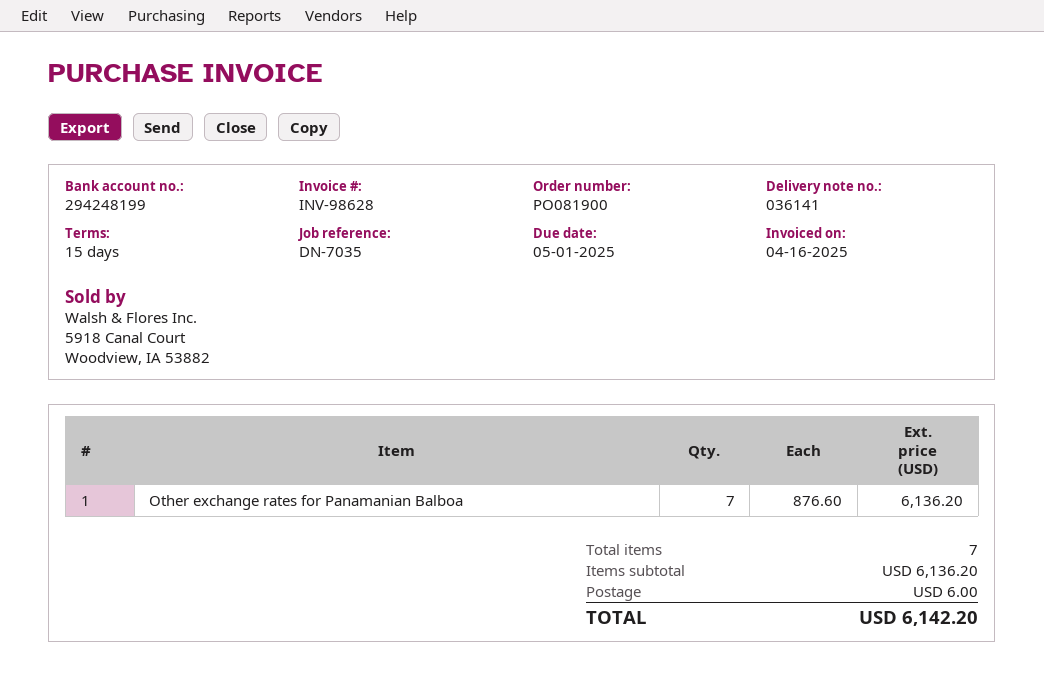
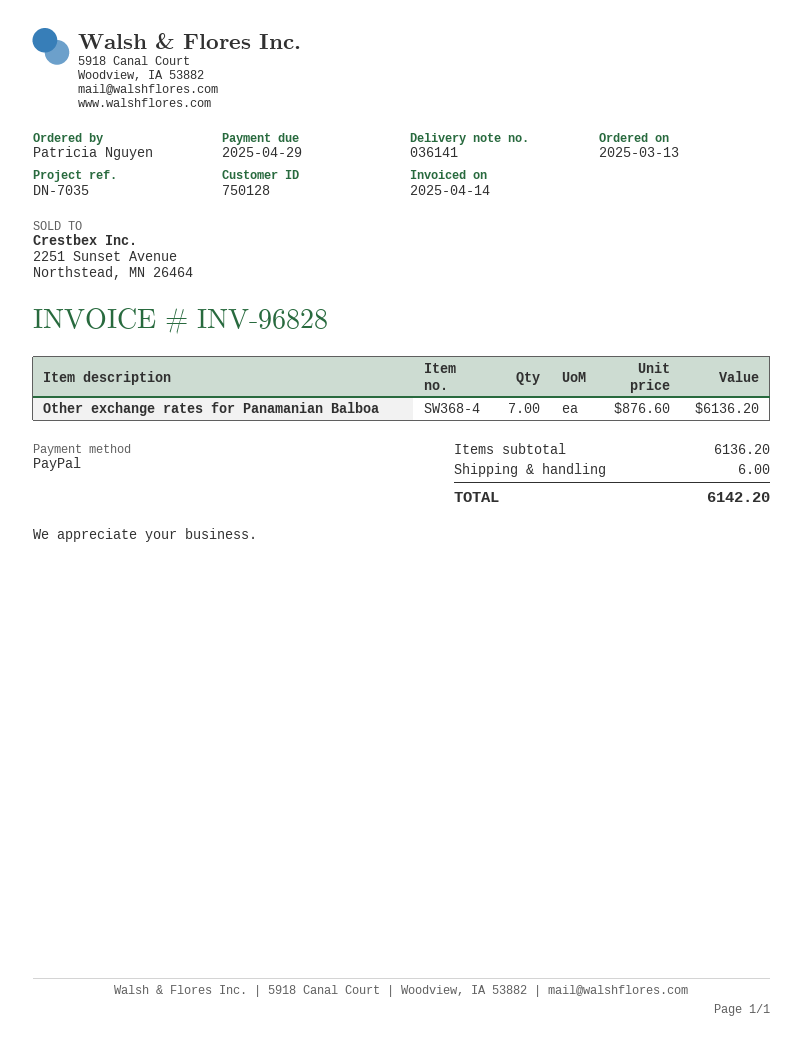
invoice number: INV-98628 -> INV-96828
invoice date: 2025-04-16 -> 2025-04-14
due date: 2025-05-01 -> 2025-04-29

